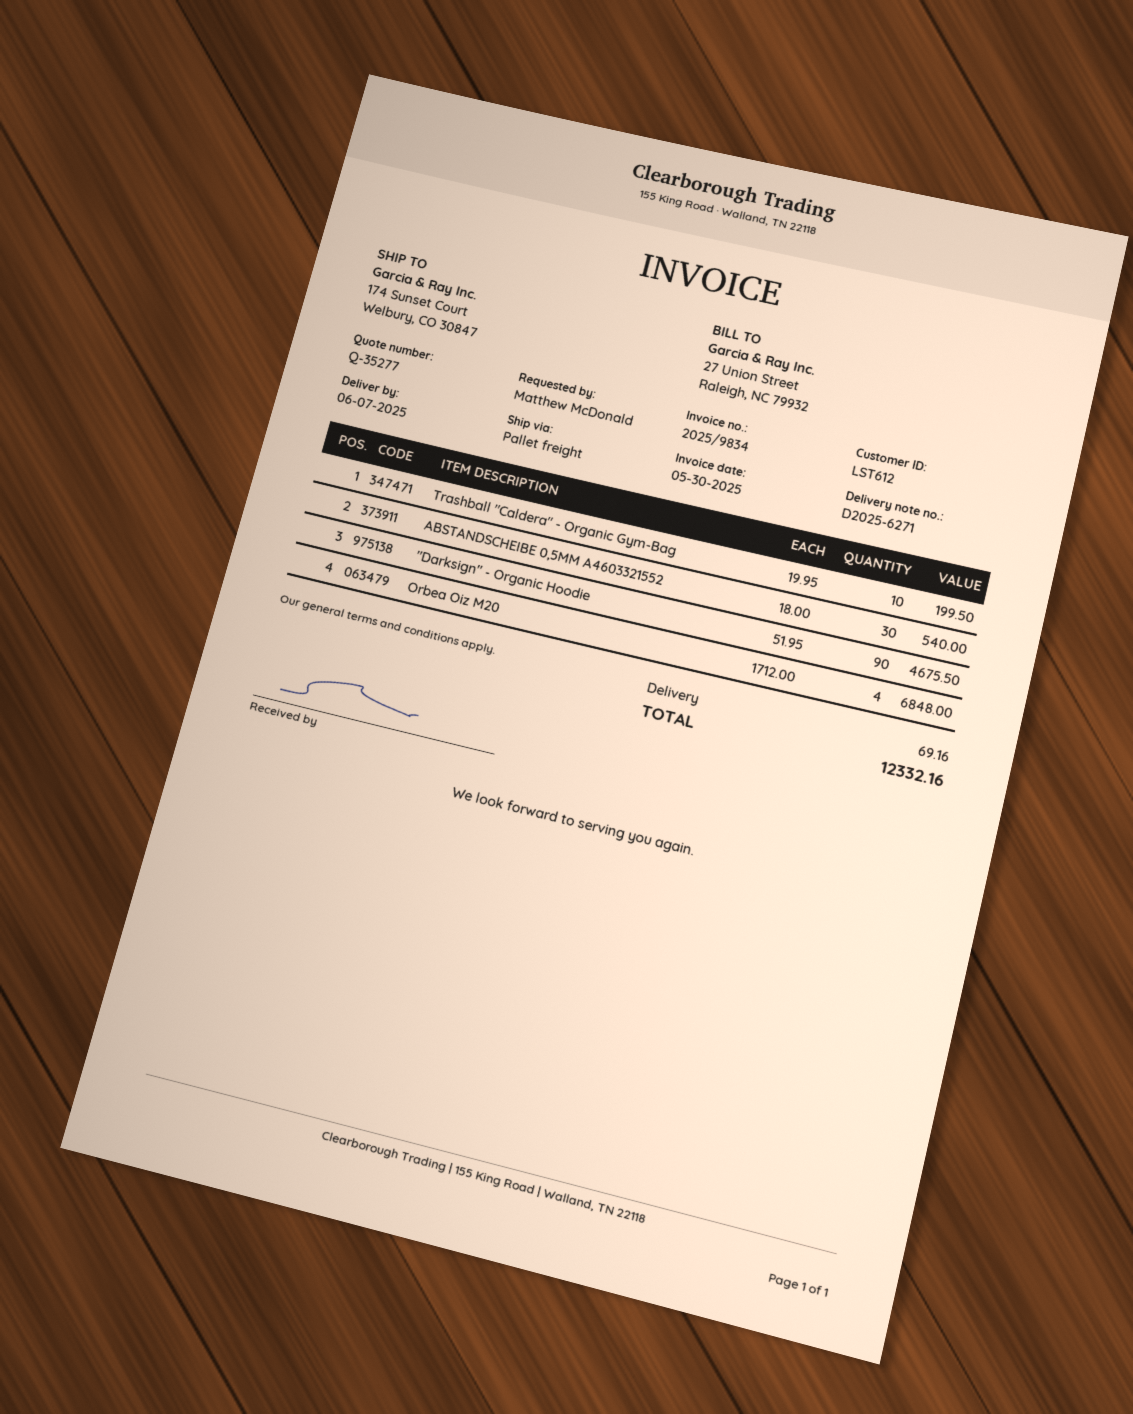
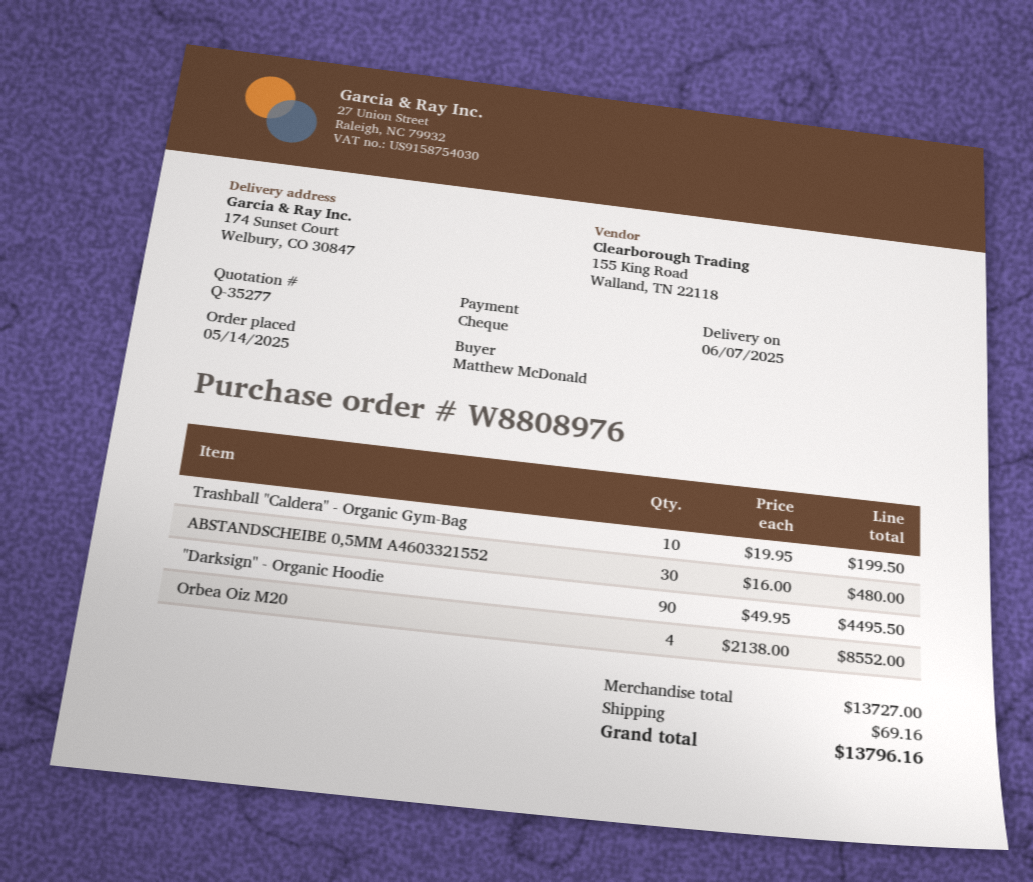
ABSTANDSCHEIBE 0,5MM A4603321552: 30 x 18.00 = 540.00 -> 30 x 16.00 = 480.00
"Darksign" - Organic Hoodie: 90 x 51.95 = 4675.50 -> 90 x 49.95 = 4495.50
Orbea Oiz M20: 4 x 1712.00 = 6848.00 -> 4 x 2138.00 = 8552.00
total: 12332.16 -> 13796.16

